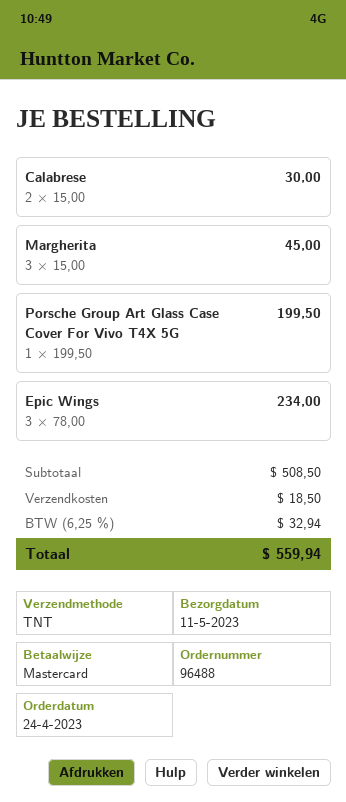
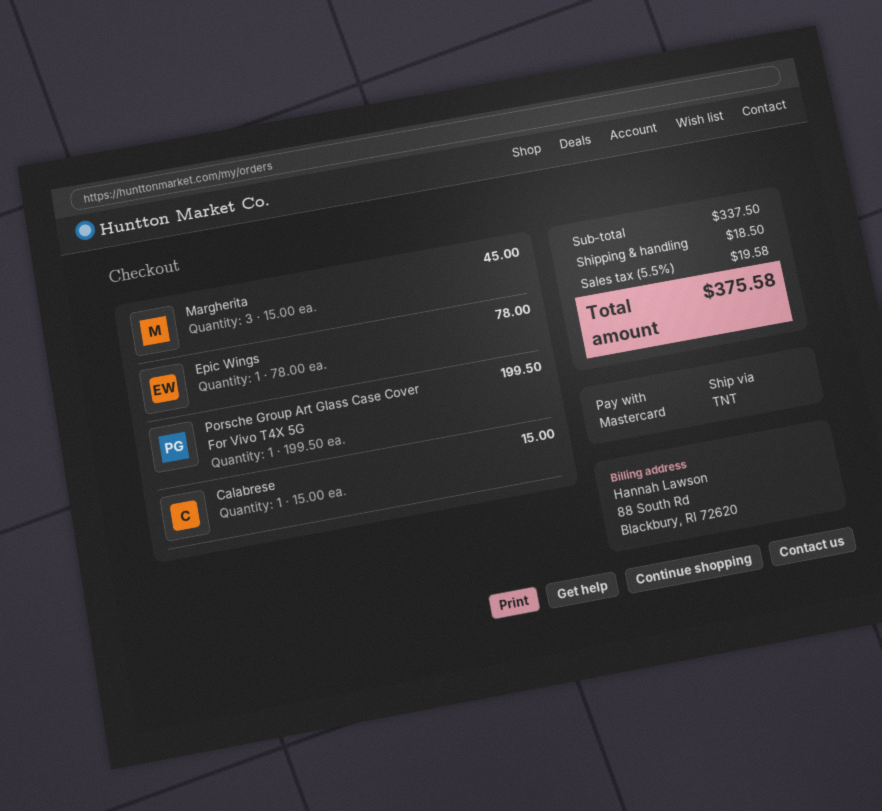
Calabrese: 2 x 15.00 = 30.00 -> 1 x 15.00 = 15.00
Epic Wings: 3 x 78.00 = 234.00 -> 1 x 78.00 = 78.00
subtotal: 508.50 -> 337.50
tax: 6.25% = 32.94 -> 5.5% = 19.58
total: 559.94 -> 375.58

